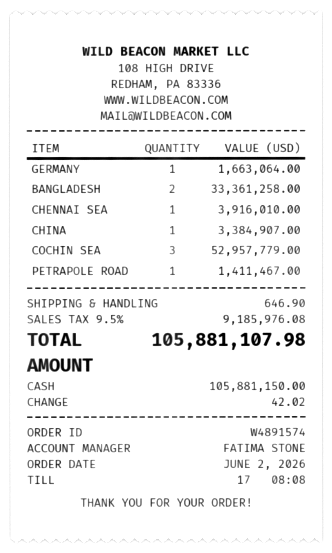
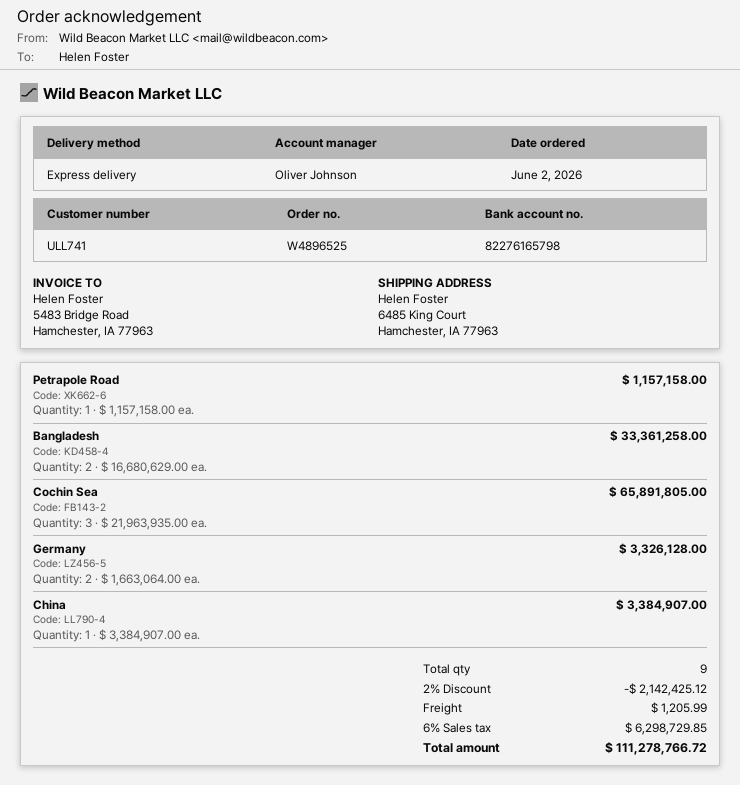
order number: W4891574 -> W4896525
sales rep: FATIMA STONE -> Oliver Johnson
GERMANY: 1 for 1663064.00 -> 2 for 3326128.00
CHENNAI SEA: 1 for 3916010.00 -> none
COCHIN SEA: 3 for 52957779.00 -> 3 for 65891805.00
PETRAPOLE ROAD: 1 for 1411467.00 -> 1 for 1157158.00
discount: none -> 2% = 2142425.12
shipping: 646.90 -> 1205.99
tax: 9.5% = 9185976.08 -> 6% = 6298729.85
total: 105881107.98 -> 111278766.72

